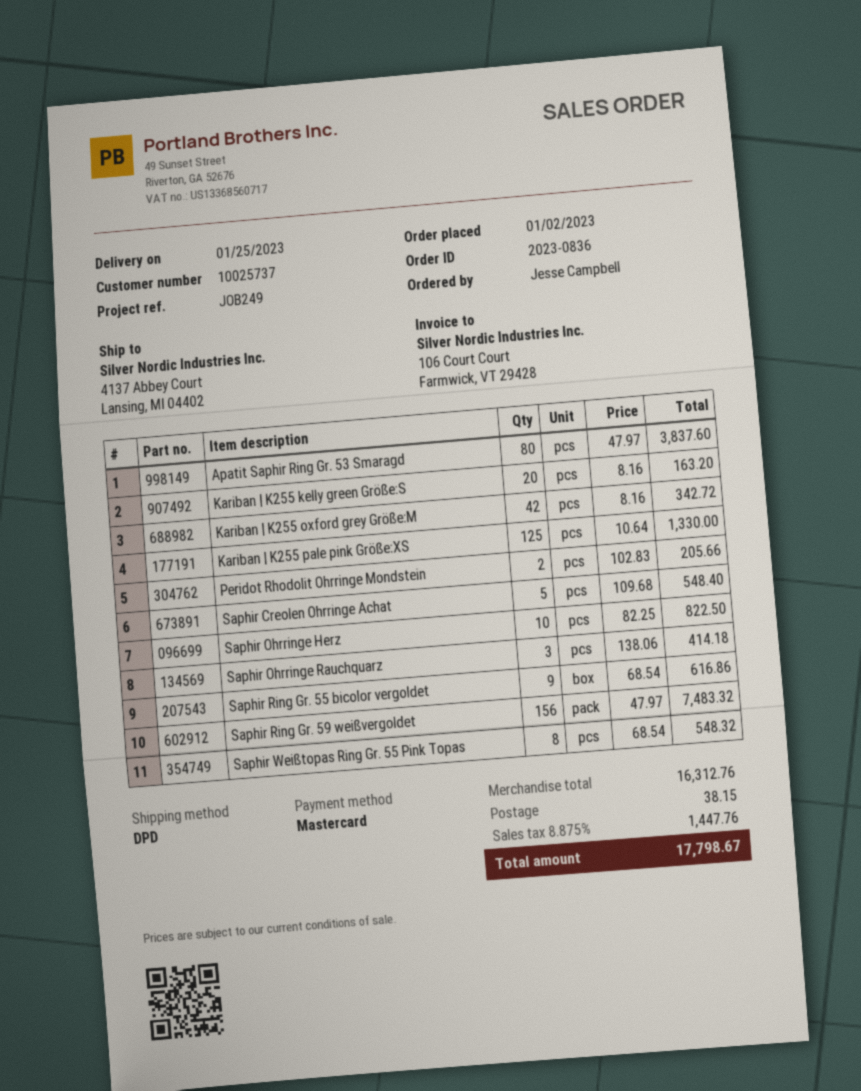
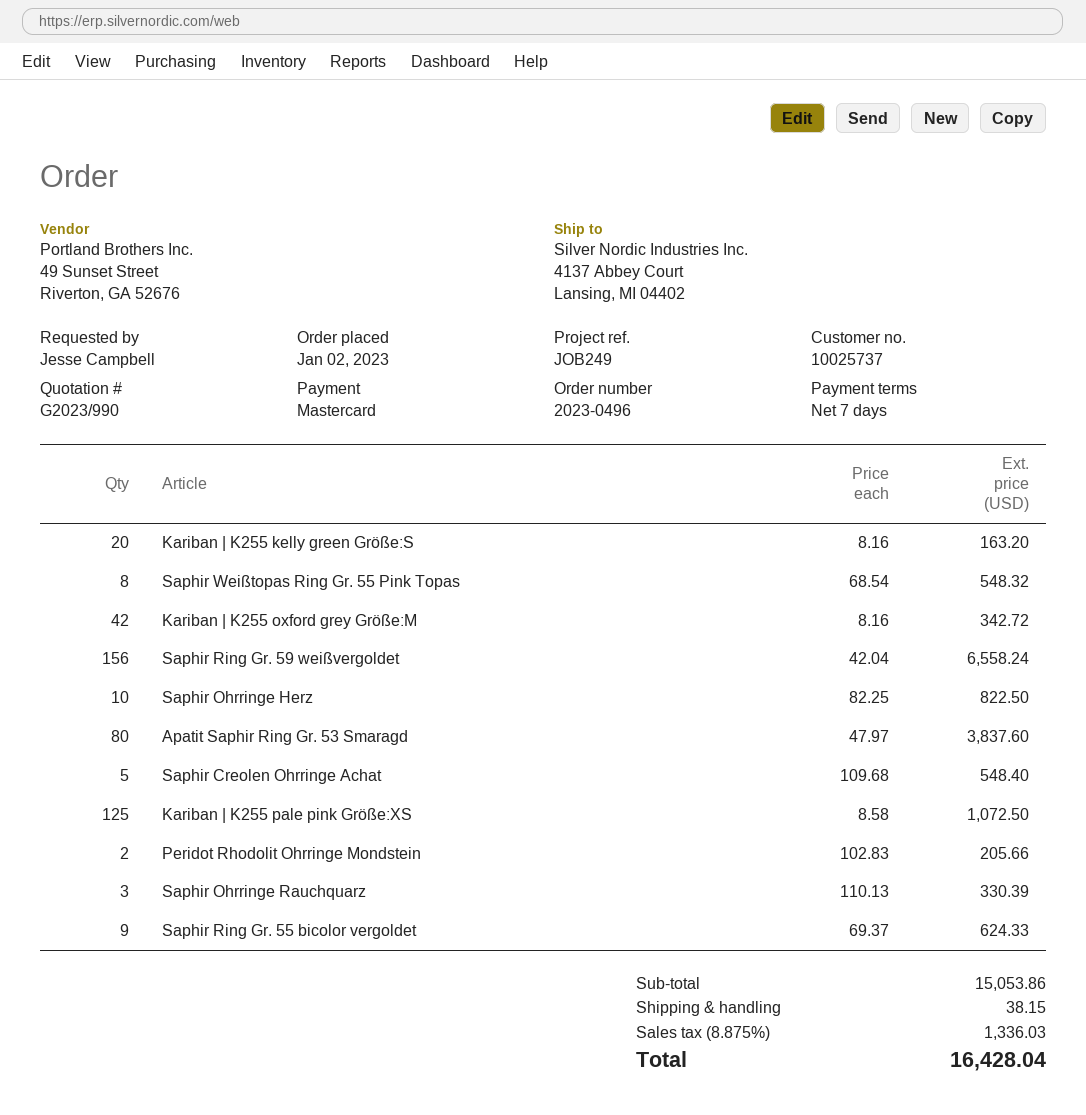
order number: 2023-0836 -> 2023-0496
Kariban | K255 pale pink Größe:XS: 125 x 10.64 = 1330.00 -> 125 x 8.58 = 1072.50
Saphir Ohrringe Rauchquarz: 3 x 138.06 = 414.18 -> 3 x 110.13 = 330.39
Saphir Ring Gr. 55 bicolor vergoldet: 9 x 68.54 = 616.86 -> 9 x 69.37 = 624.33
Saphir Ring Gr. 59 weißvergoldet: 156 x 47.97 = 7483.32 -> 156 x 42.04 = 6558.24
subtotal: 16312.76 -> 15053.86
tax: 8.875% = 1447.76 -> 8.875% = 1336.03
total: 17798.67 -> 16428.04

